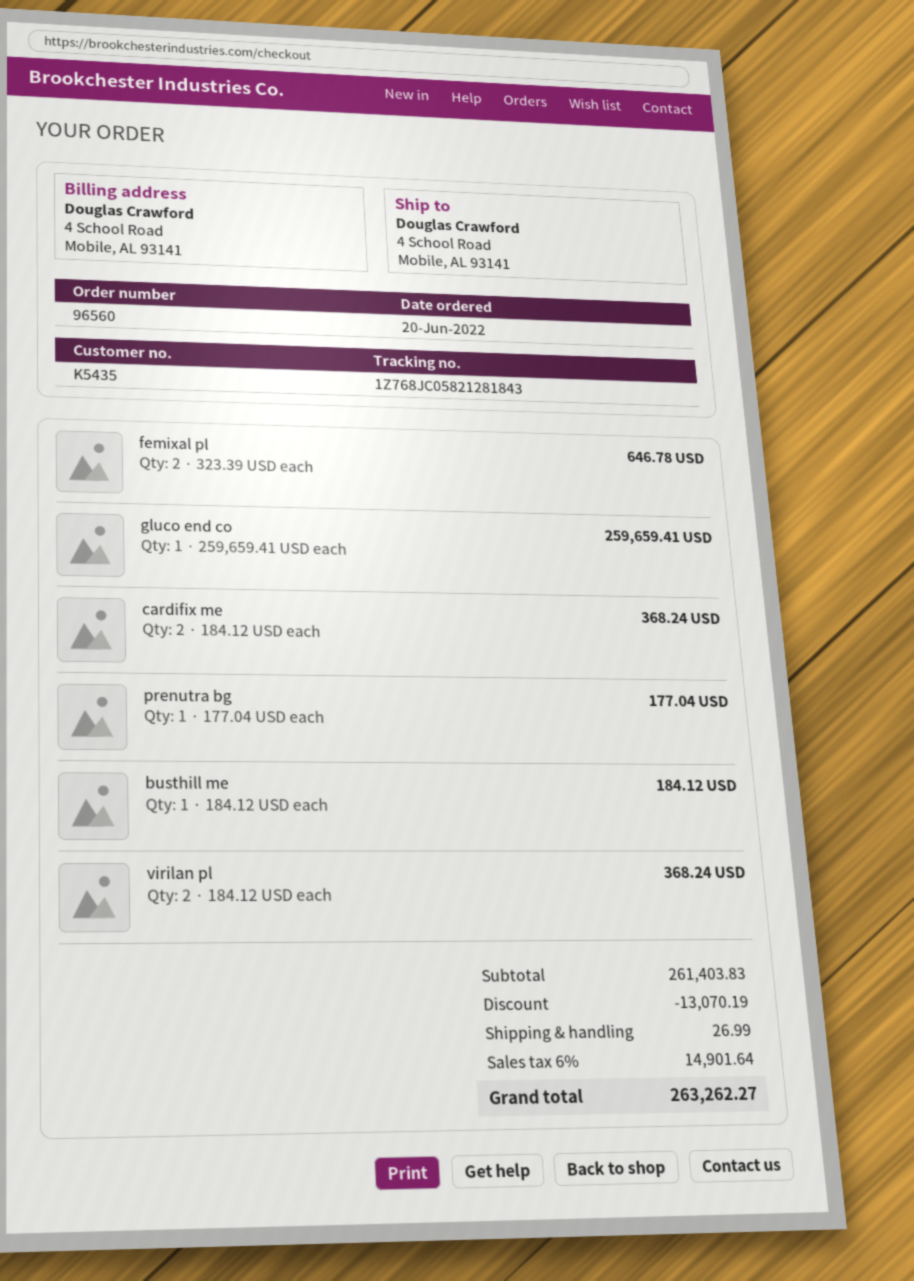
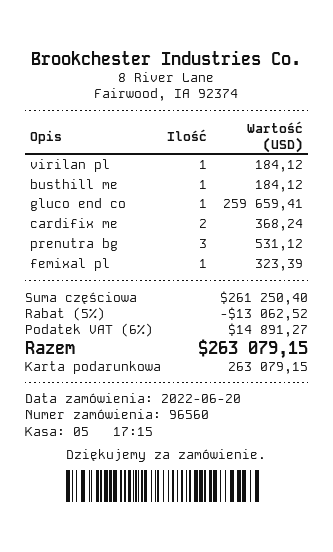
femixal pl: 2 for 646.78 -> 1 for 323.39
prenutra bg: 1 for 177.04 -> 3 for 531.12
virilan pl: 2 for 368.24 -> 1 for 184.12
subtotal: 261403.83 -> 261250.40
discount: 13070.19 -> 13062.52
shipping: 26.99 -> none
tax: 6% = 14901.64 -> 6% = 14891.27
total: 263262.27 -> 263079.15

